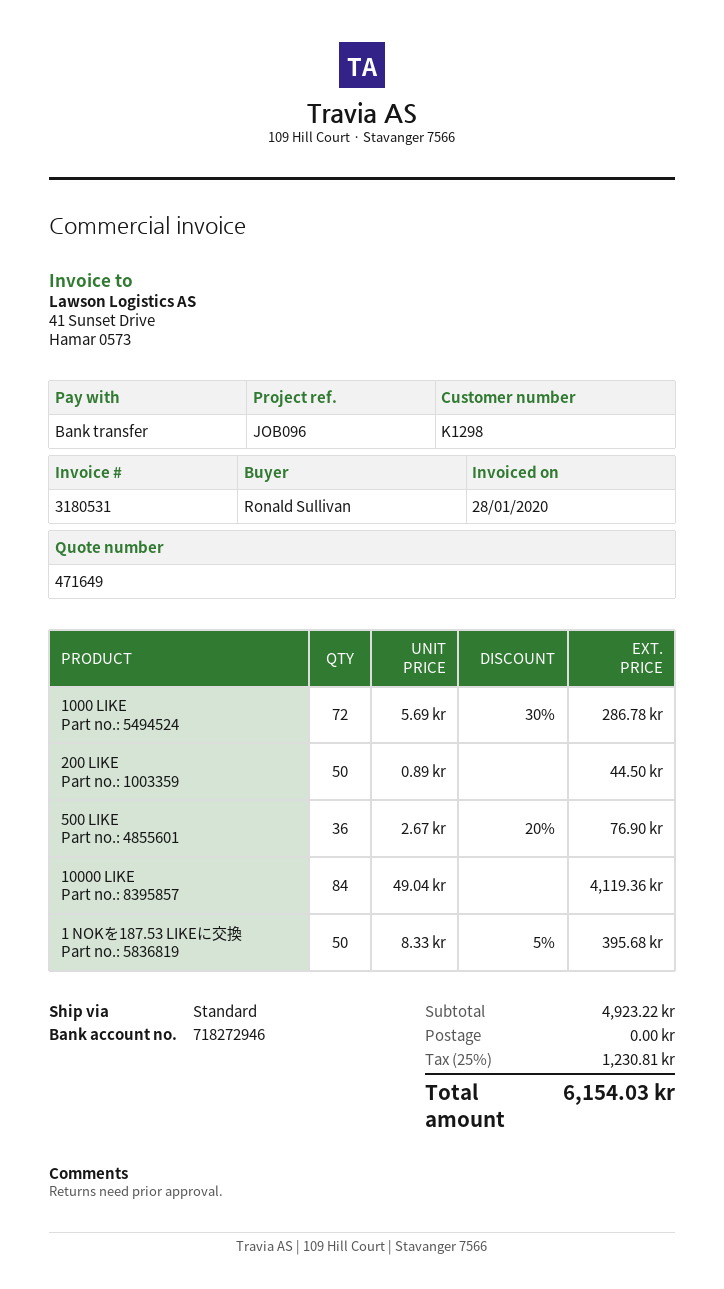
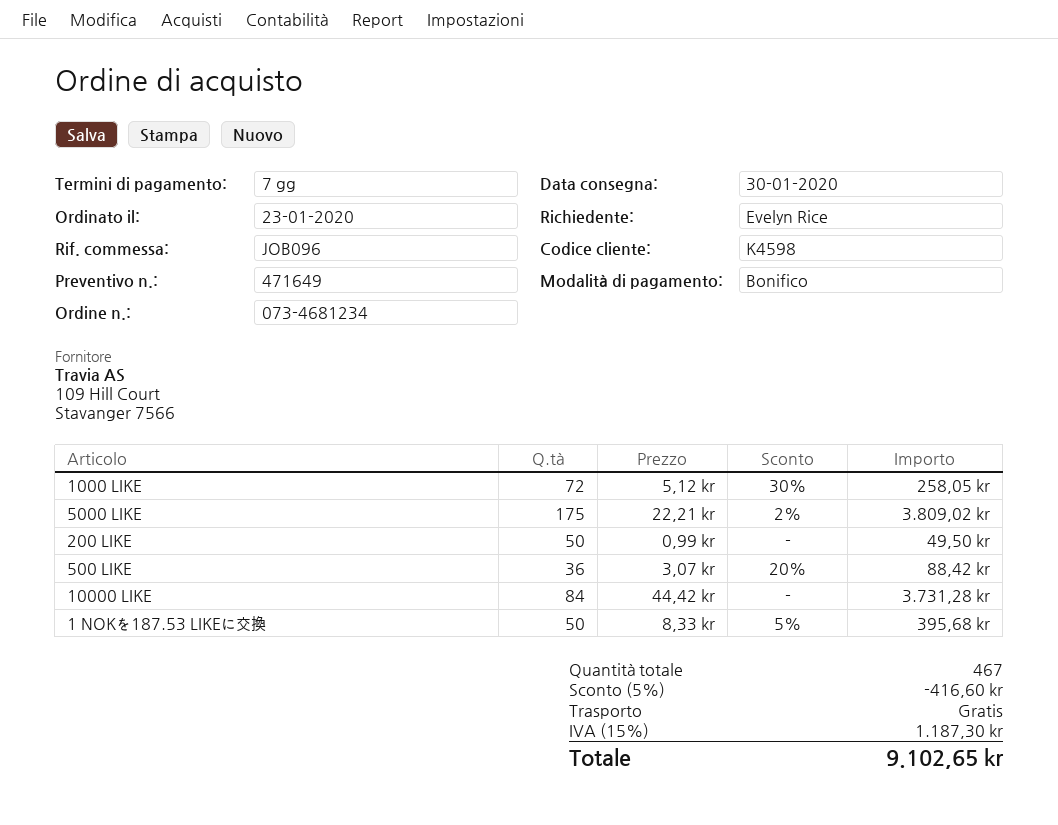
customer number: K1298 -> K4598
ordered by: Ronald Sullivan -> Evelyn Rice
1000 LIKE: 72 x 5.69 - 30% = 286.78 -> 72 x 5.12 - 30% = 258.05
200 LIKE: 50 x 0.89 = 44.50 -> 50 x 0.99 = 49.50
500 LIKE: 36 x 2.67 - 20% = 76.90 -> 36 x 3.07 - 20% = 88.42
10000 LIKE: 84 x 49.04 = 4119.36 -> 84 x 44.42 = 3731.28
5000 LIKE: none -> 175 x 22.21 - 2% = 3809.02
discount: none -> 5% = 416.60
tax: 25% = 1230.81 -> 15% = 1187.30
total: 6154.03 -> 9102.65

